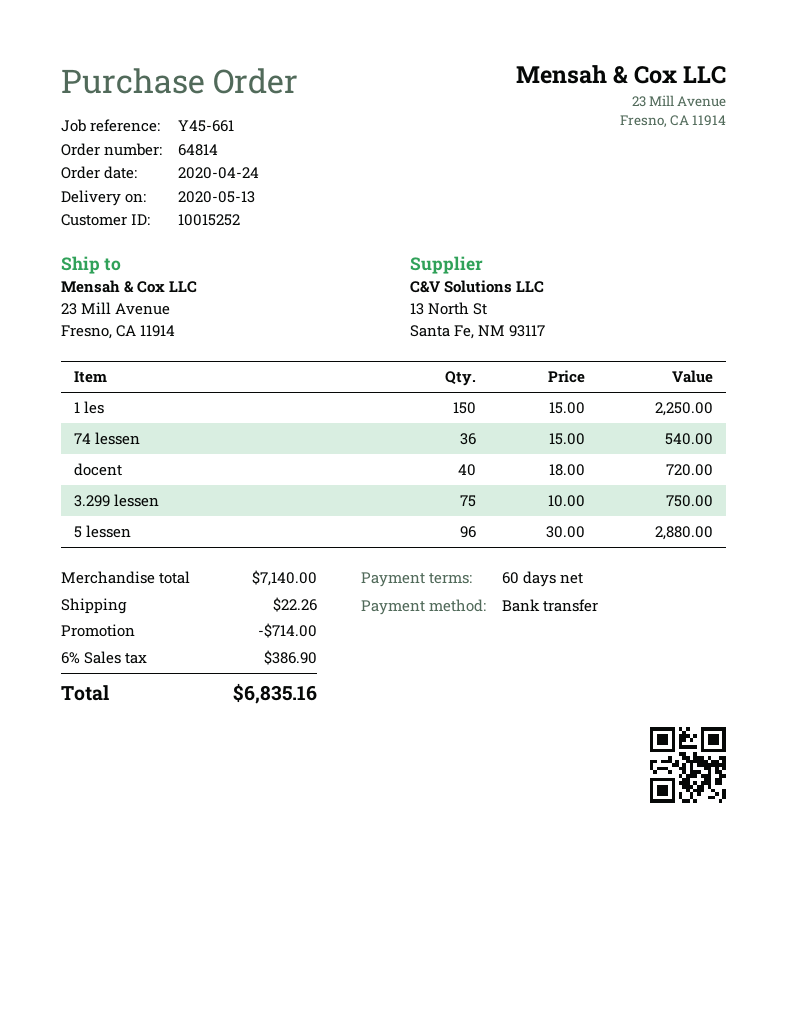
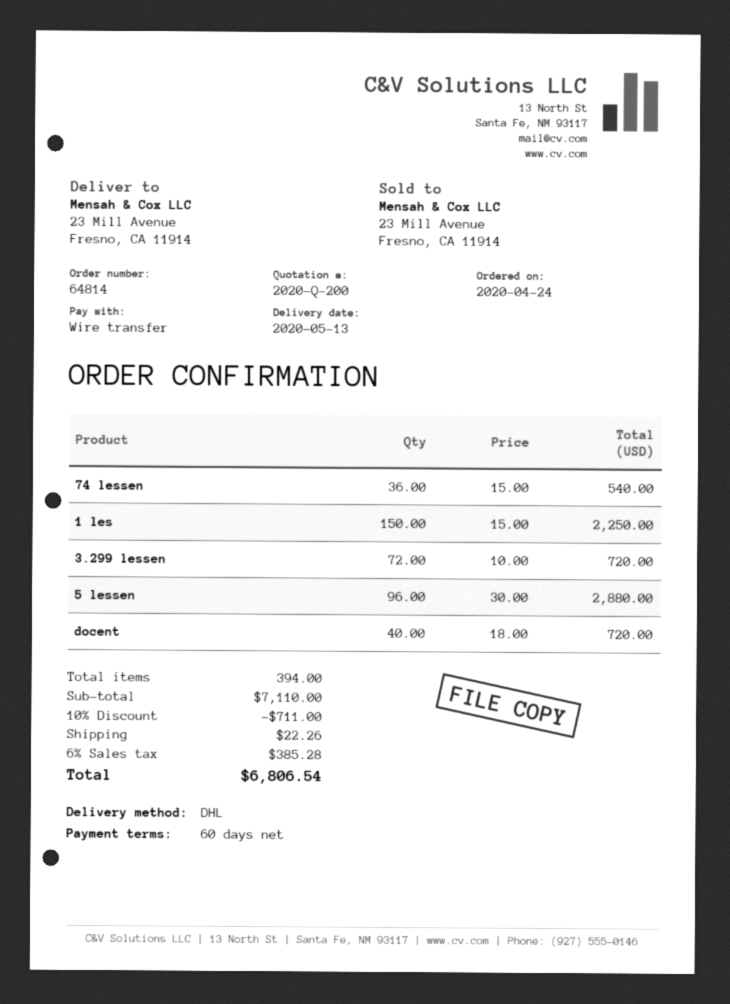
3.299 lessen: 75 x 10.00 = 750.00 -> 72 x 10.00 = 720.00
subtotal: 7140.00 -> 7110.00
discount: 714.00 -> 711.00
tax: 6% = 386.90 -> 6% = 385.28
total: 6835.16 -> 6806.54

